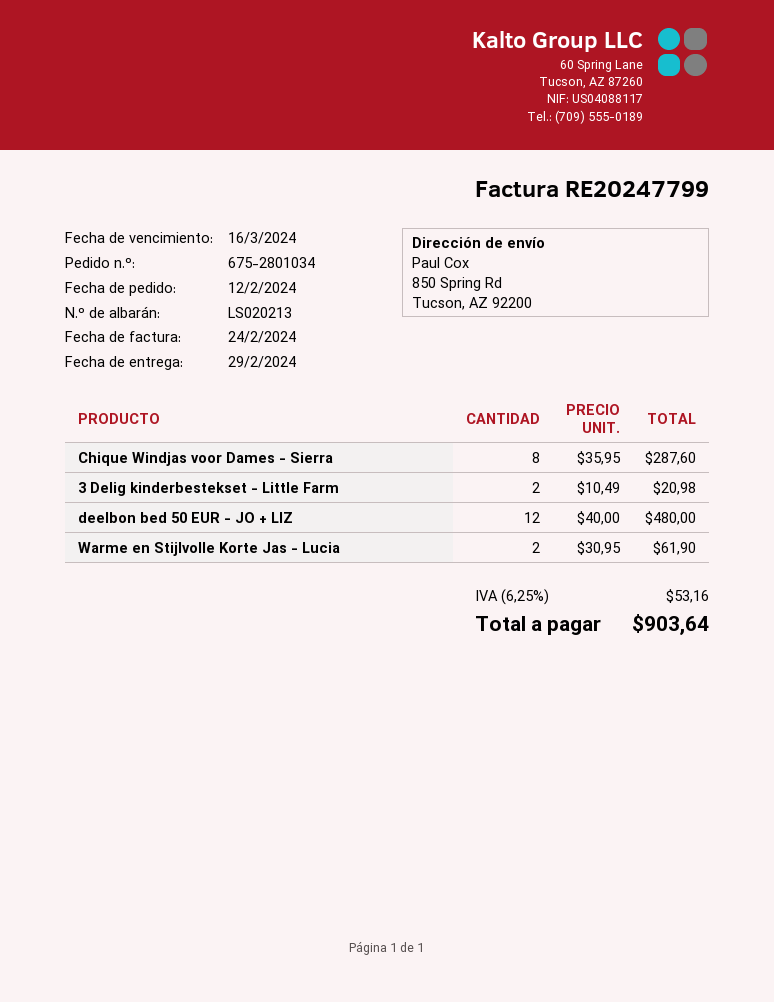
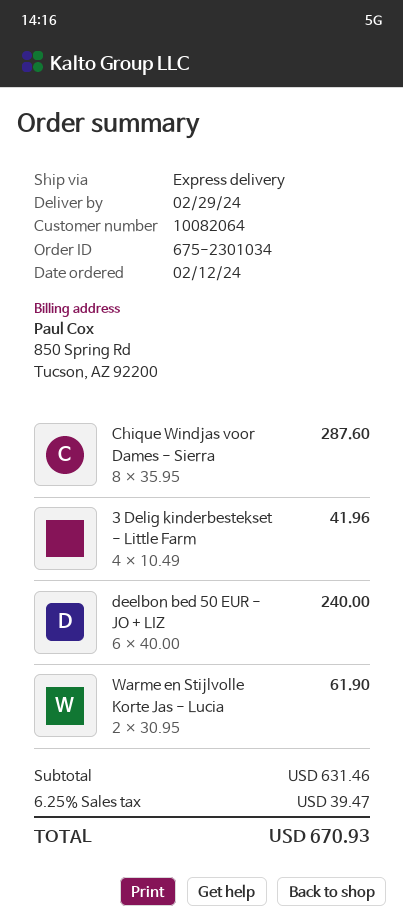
order number: 675-2801034 -> 675-2301034
3 Delig kinderbestekset - Little Farm: 2 x 10.49 = 20.98 -> 4 x 10.49 = 41.96
deelbon bed 50 EUR - JO + LIZ: 12 x 40.00 = 480.00 -> 6 x 40.00 = 240.00
tax: 6.25% = 53.16 -> 6.25% = 39.47
total: 903.64 -> 670.93

